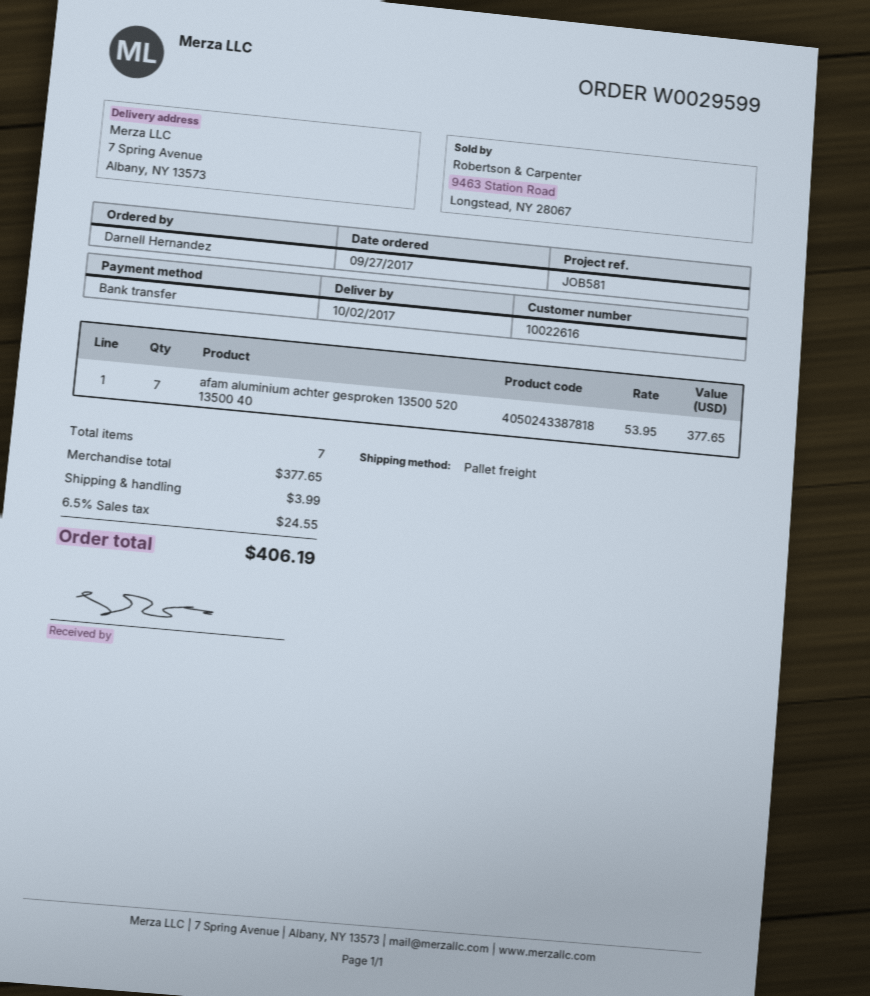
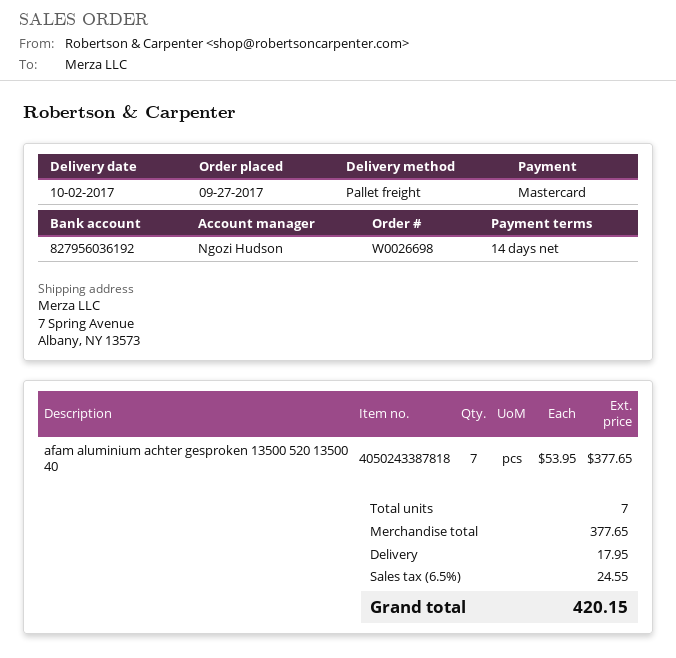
order number: W0029599 -> W0026698
payment method: bank transfer -> Mastercard
shipping: 3.99 -> 17.95
total: 406.19 -> 420.15

